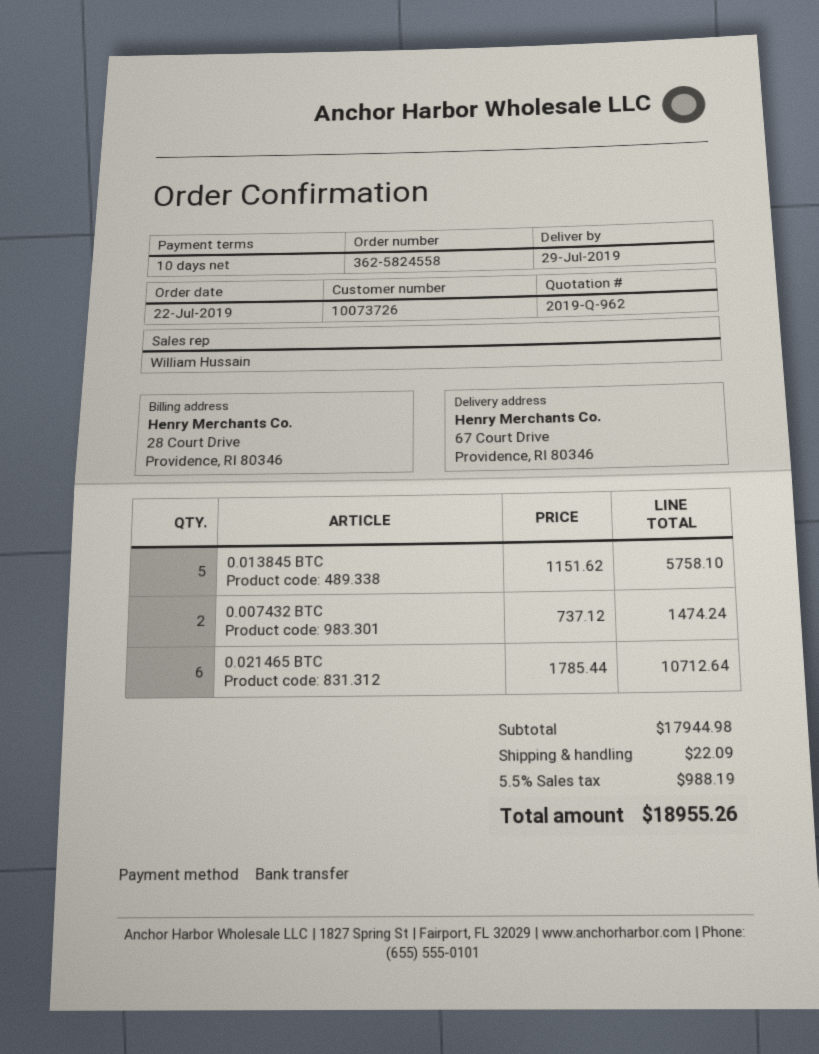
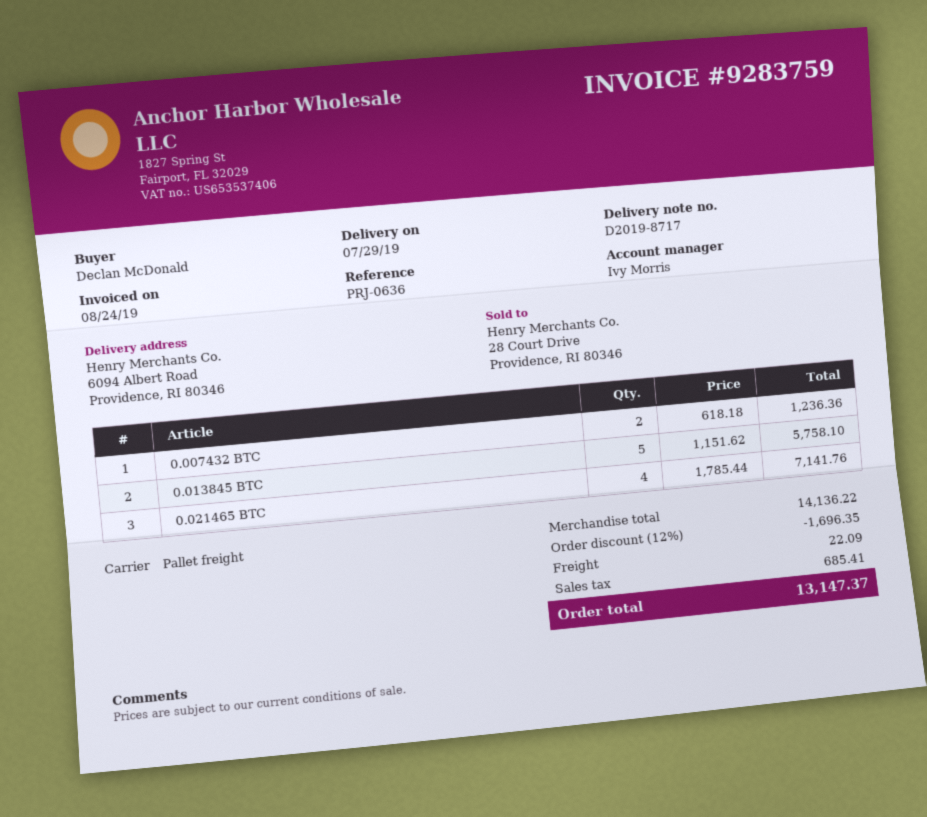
sales rep: William Hussain -> Ivy Morris
ship to: 67 Court Drive, Providence, RI 80346 -> 6094 Albert Road, Providence, RI 80346
0.007432 BTC: 2 x 737.12 = 1474.24 -> 2 x 618.18 = 1236.36
0.021465 BTC: 6 x 1785.44 = 10712.64 -> 4 x 1785.44 = 7141.76
subtotal: 17944.98 -> 14136.22
discount: none -> 12% = 1696.35
tax: 988.19 -> 685.41
total: 18955.26 -> 13147.37

